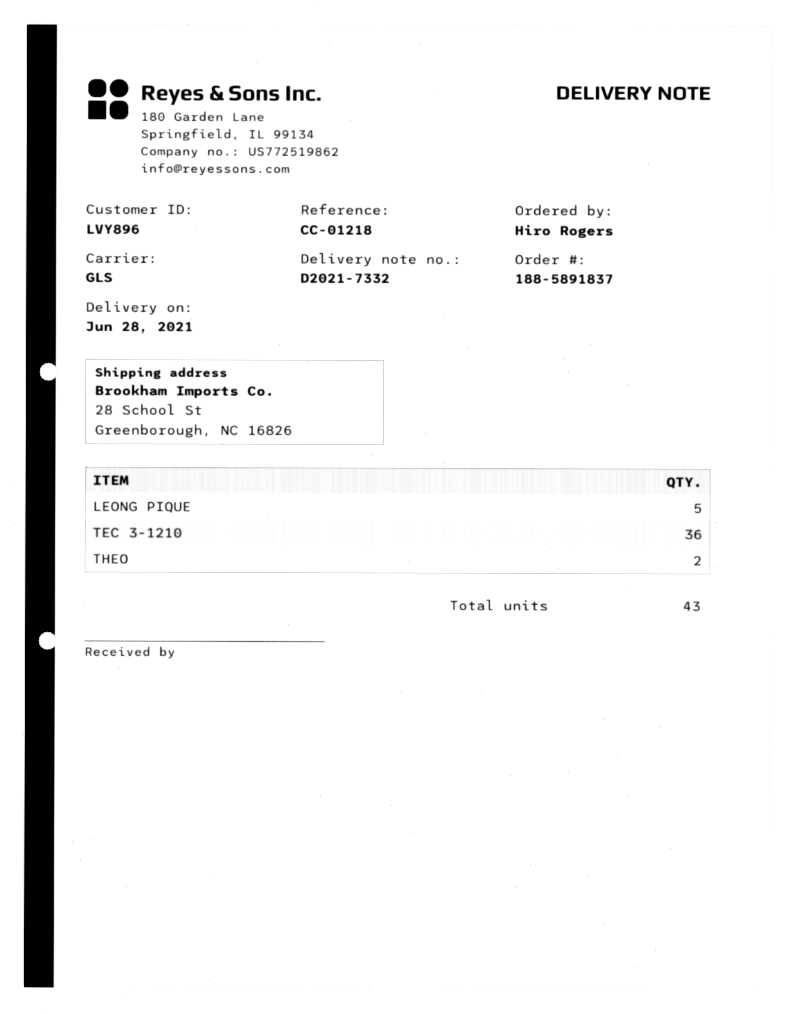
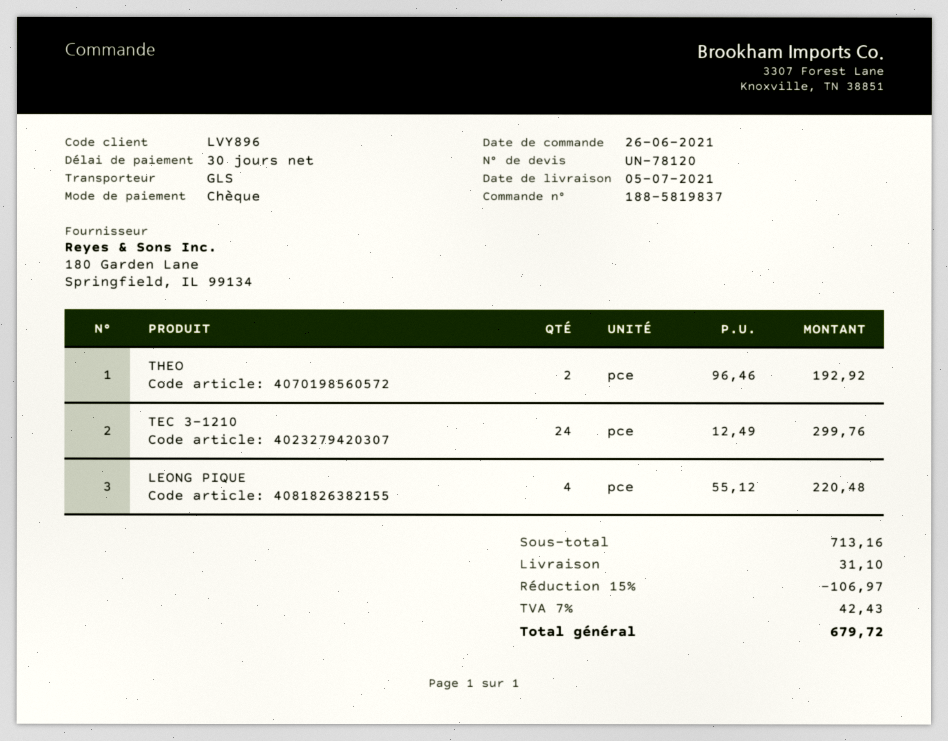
order number: 188-5891837 -> 188-5819837
delivery date: 2021-06-28 -> 2021-07-05
LEONG PIQUE: 5 -> 4
TEC 3-1210: 36 -> 24

